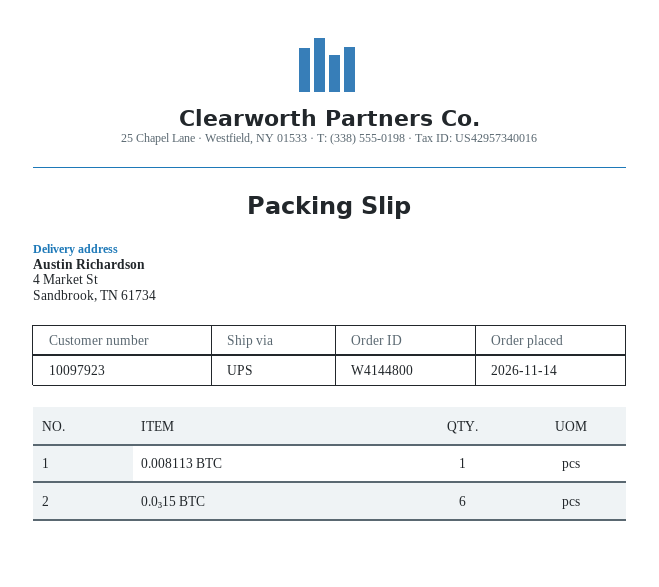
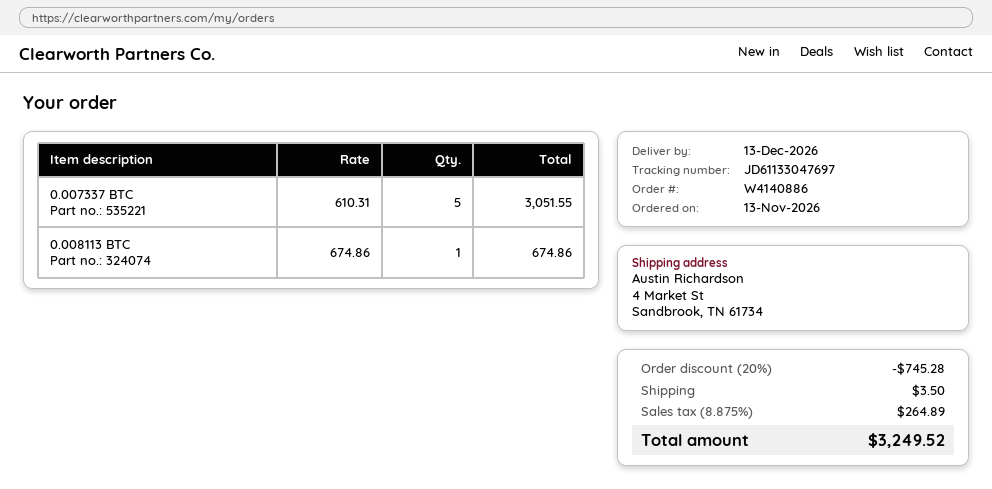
order number: W4144800 -> W4140886
order date: 2026-11-14 -> 2026-11-13
0.0₃15 BTC: 6 -> none
0.007337 BTC: none -> 5

